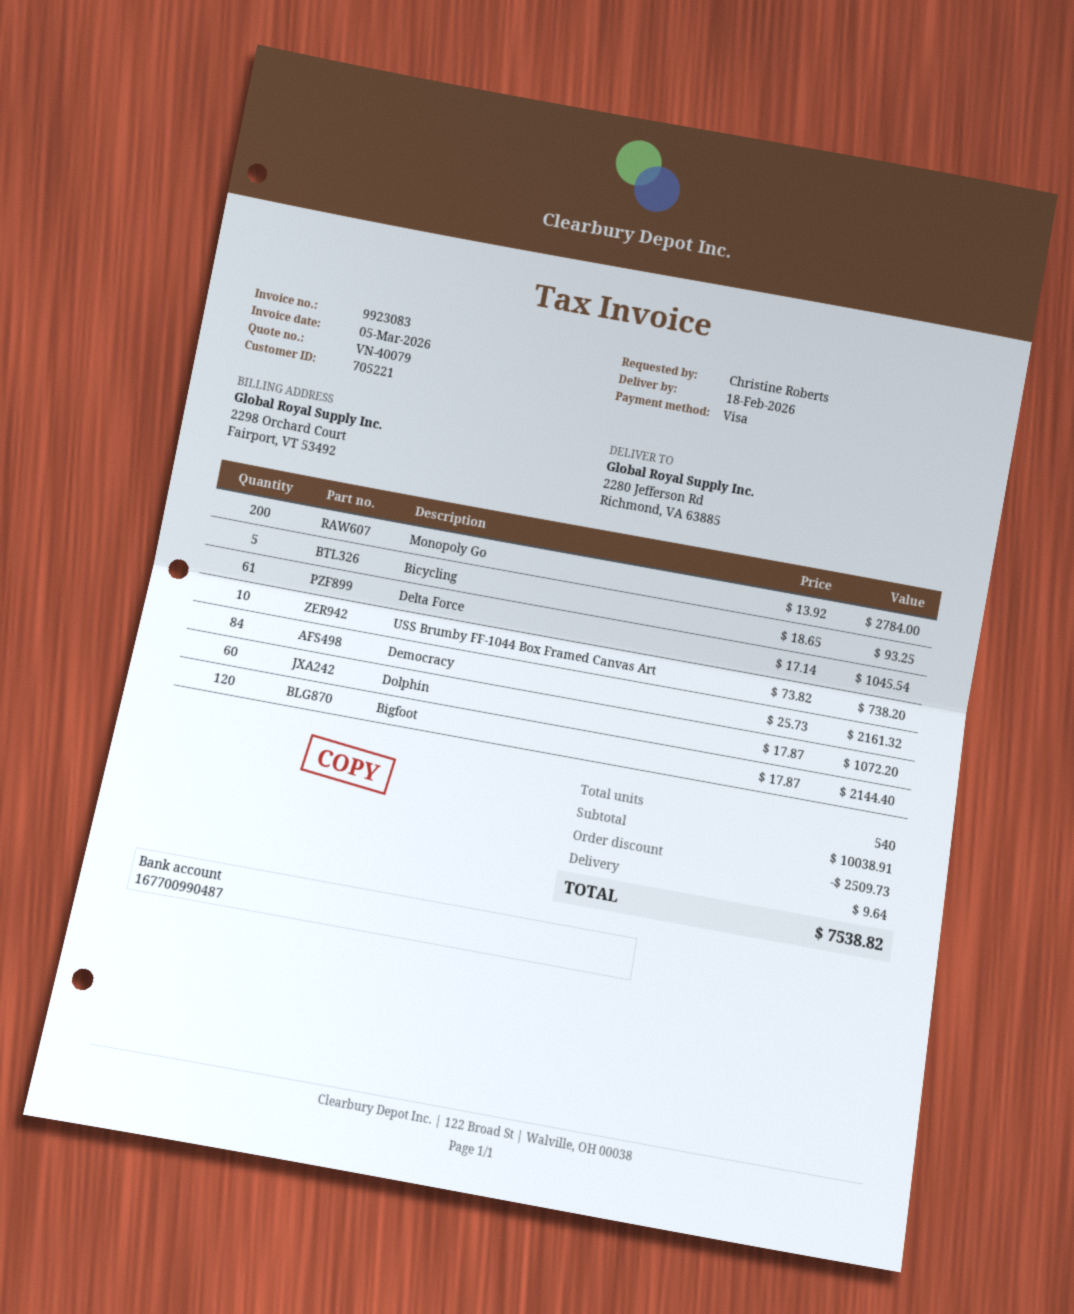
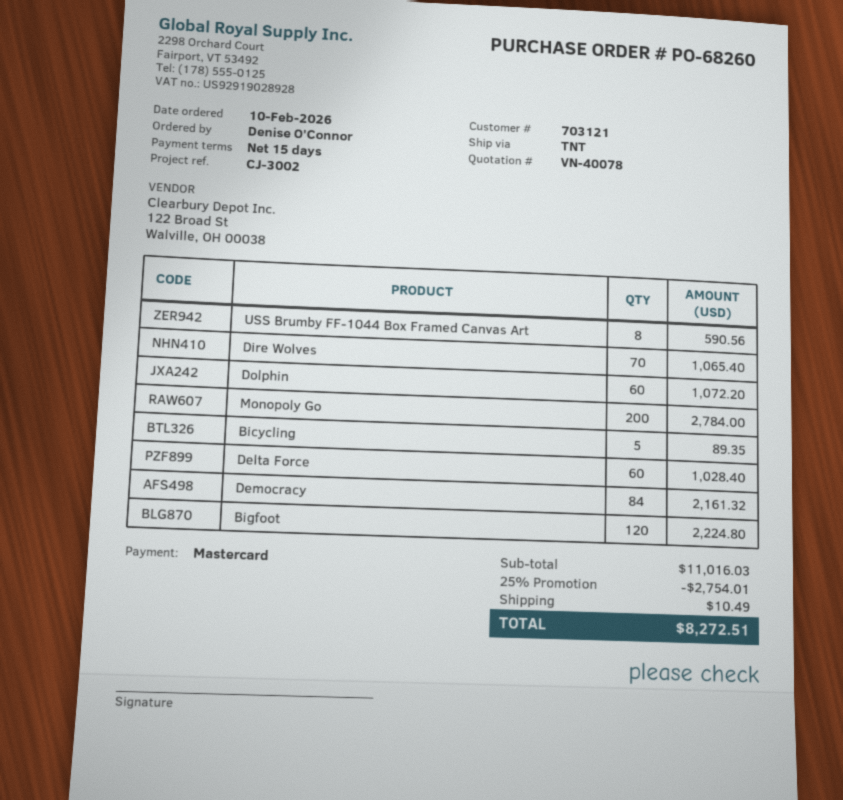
quote number: VN-40079 -> VN-40078
customer number: 705221 -> 703121
ordered by: Christine Roberts -> Denise O'Connor
payment method: Visa -> Mastercard
Bicycling: 5 for 93.25 -> 5 for 89.35
Delta Force: 61 for 1045.54 -> 60 for 1028.40
USS Brumby FF-1044 Box Framed Canvas Art: 10 for 738.20 -> 8 for 590.56
Bigfoot: 120 for 2144.40 -> 120 for 2224.80
Dire Wolves: none -> 70 for 1065.40
subtotal: 10038.91 -> 11016.03
discount: 2509.73 -> 2754.01
shipping: 9.64 -> 10.49
total: 7538.82 -> 8272.51

